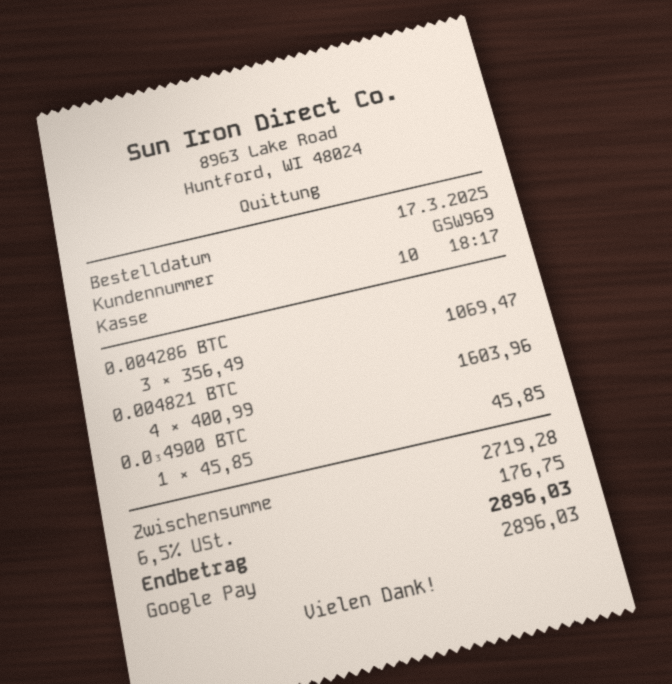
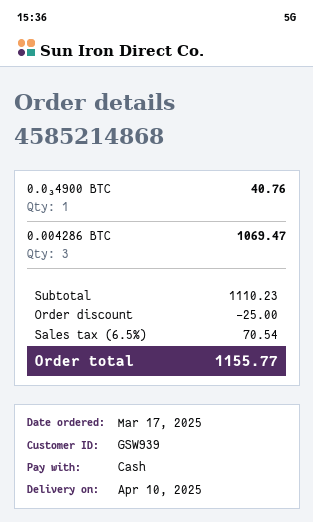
customer number: GSW969 -> GSW939
payment method: Google Pay -> cash
0.004821 BTC: 4 for 1603.96 -> none
0.0₃4900 BTC: 1 for 45.85 -> 1 for 40.76
subtotal: 2719.28 -> 1110.23
discount: none -> 25.00
tax: 6.5% = 176.75 -> 6.5% = 70.54
total: 2896.03 -> 1155.77

